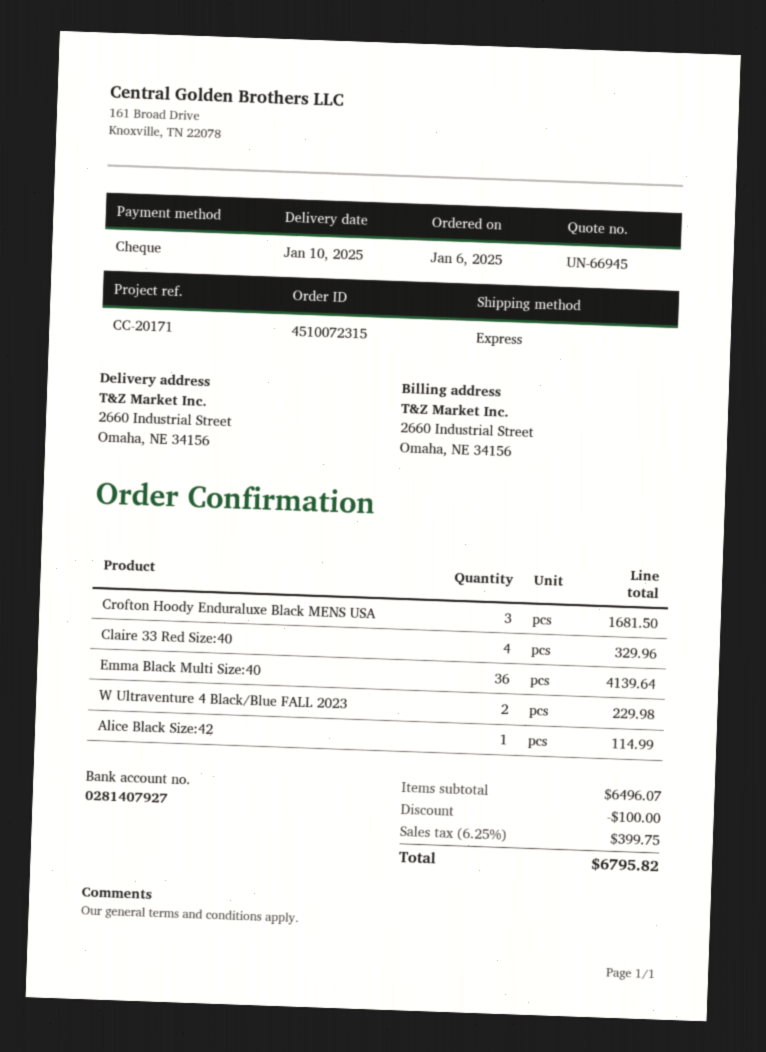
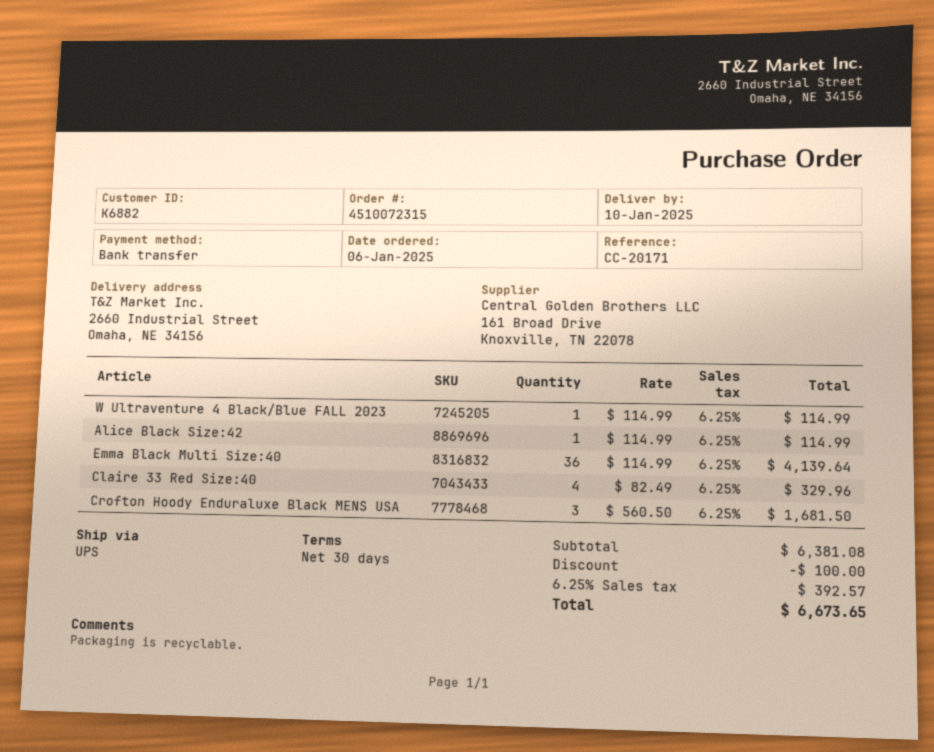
payment method: cheque -> bank transfer
shipping method: express -> UPS
W Ultraventure 4 Black/Blue FALL 2023: 2 for 229.98 -> 1 for 114.99
subtotal: 6496.07 -> 6381.08
tax: 6.25% = 399.75 -> 6.25% = 392.57
total: 6795.82 -> 6673.65

